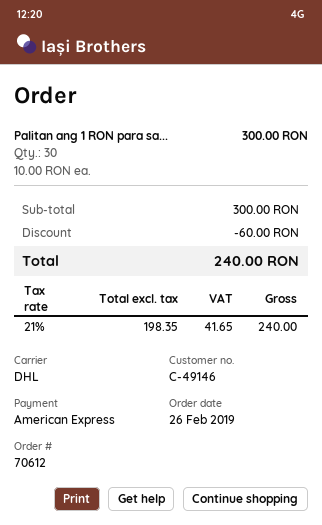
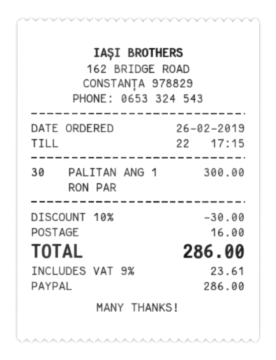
payment method: American Express -> PayPal
discount: 60.00 -> 30.00
shipping: none -> 16.00
tax: 21% = 41.65 -> 9% = 23.61
total: 240.00 -> 286.00

